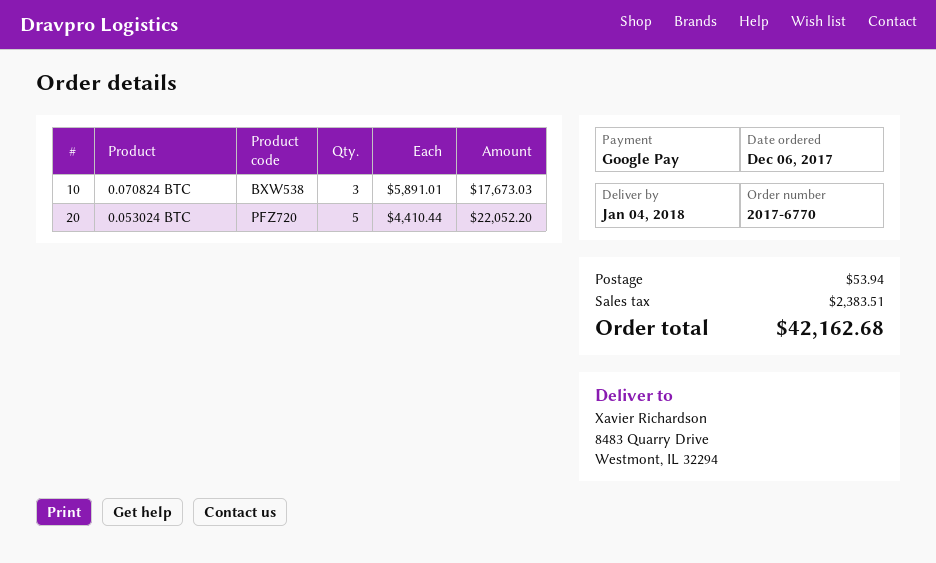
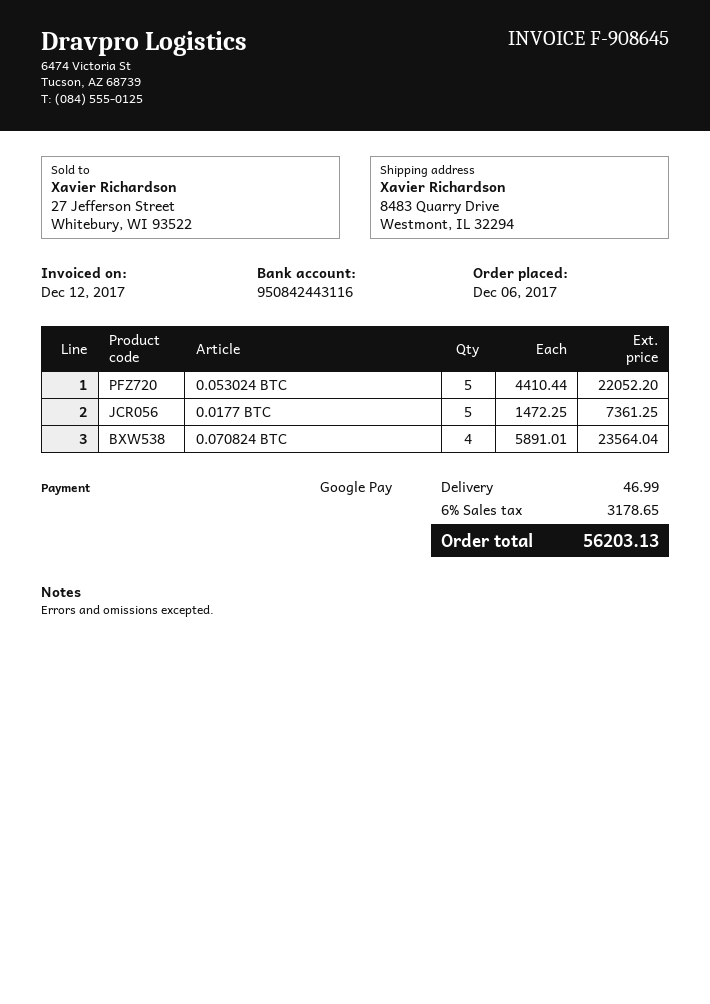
0.070824 BTC: 3 x 5891.01 = 17673.03 -> 4 x 5891.01 = 23564.04
0.0177 BTC: none -> 5 x 1472.25 = 7361.25
shipping: 53.94 -> 46.99
tax: 2383.51 -> 3178.65
total: 42162.68 -> 56203.13

